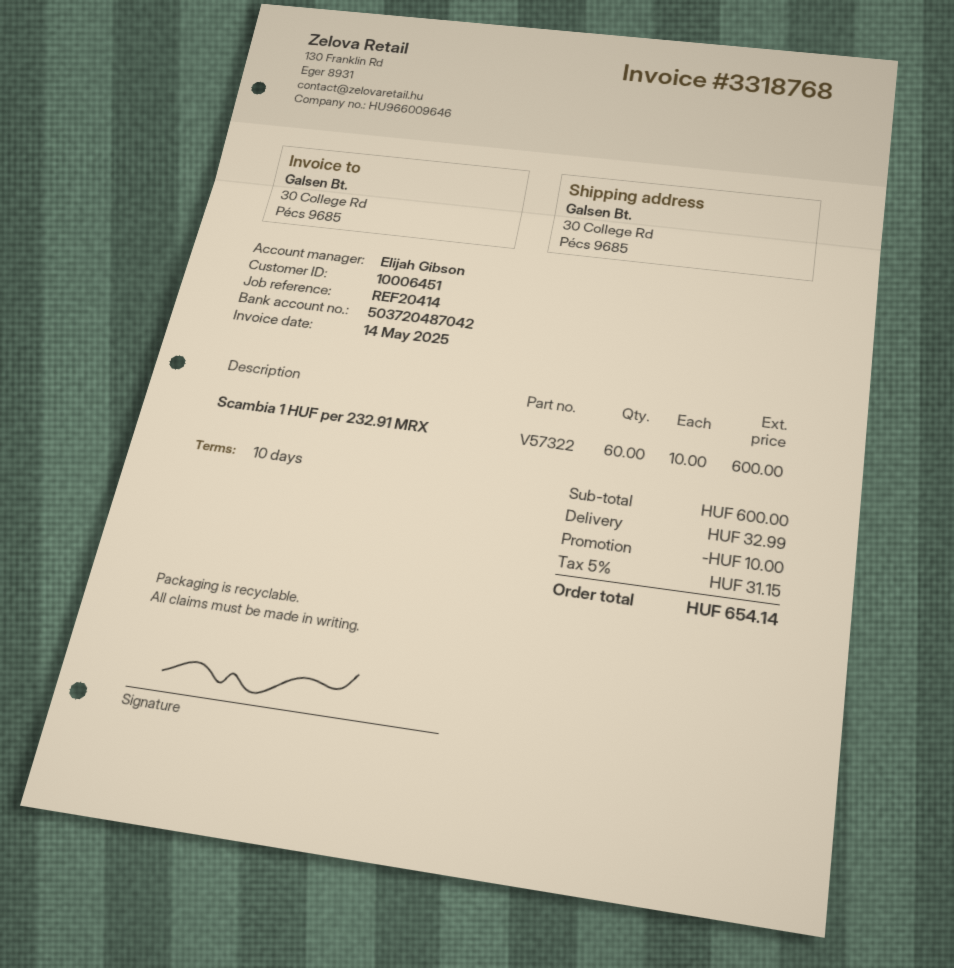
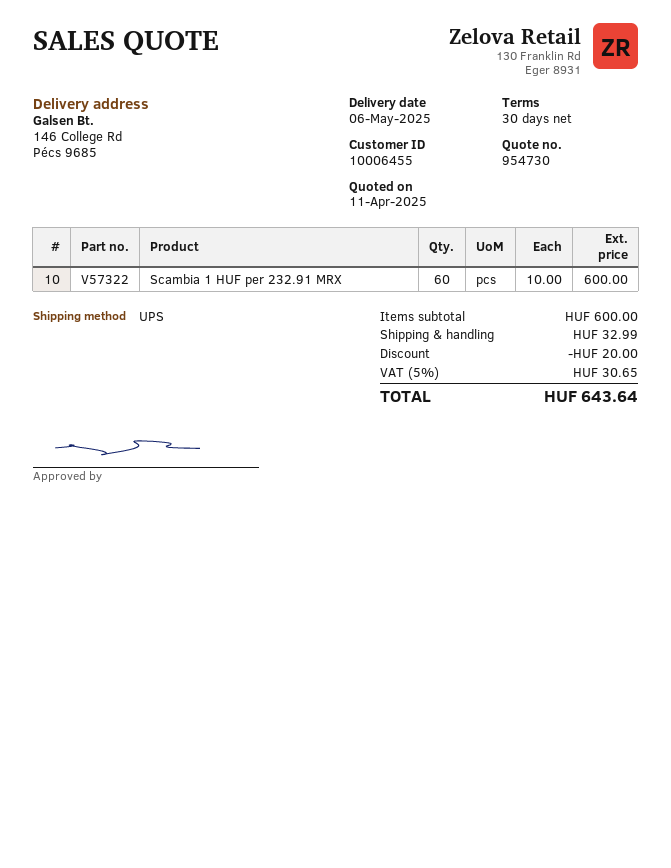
payment terms: 10 days -> 30 days
customer number: 10006451 -> 10006455
ship to: 30 College Rd, Pécs 9685 -> 146 College Rd, Pécs 9685
discount: 10.00 -> 20.00
tax: 5% = 31.15 -> 5% = 30.65
total: 654.14 -> 643.64

